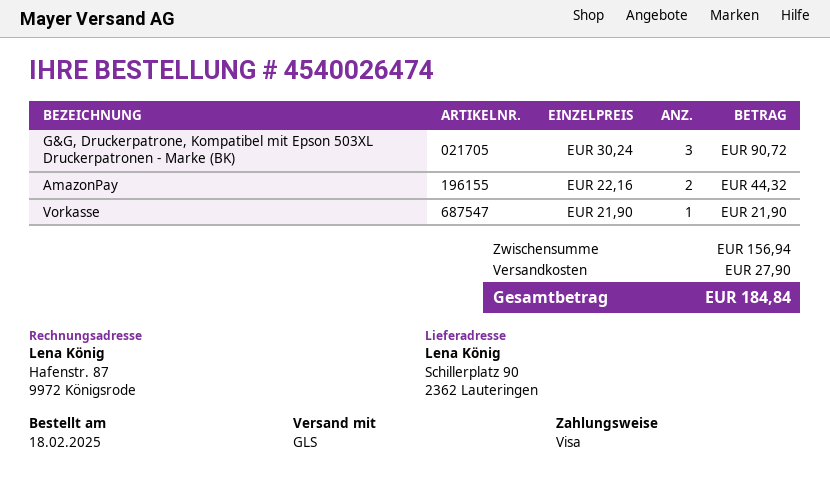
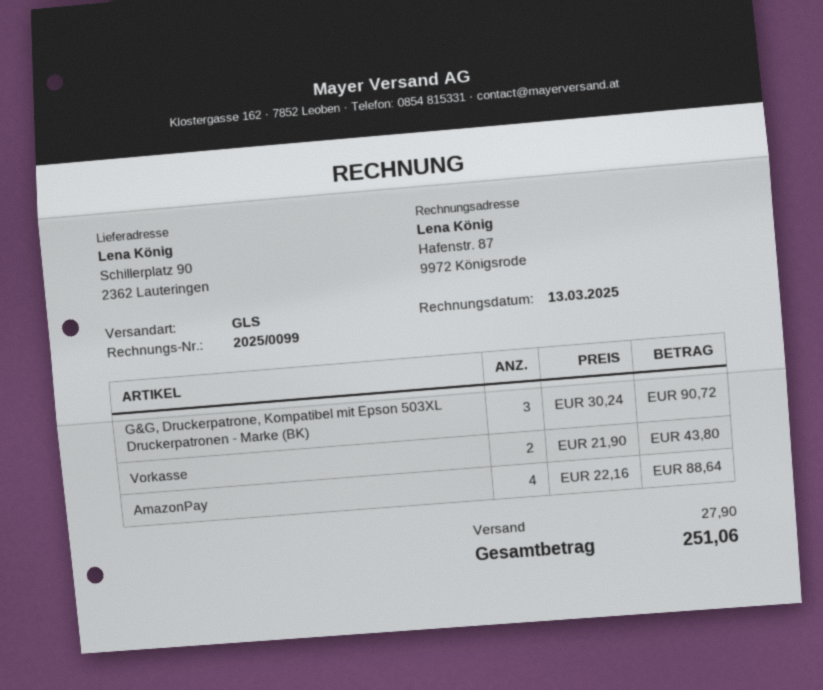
AmazonPay: 2 x 22.16 = 44.32 -> 4 x 22.16 = 88.64
Vorkasse: 1 x 21.90 = 21.90 -> 2 x 21.90 = 43.80
total: 184.84 -> 251.06

